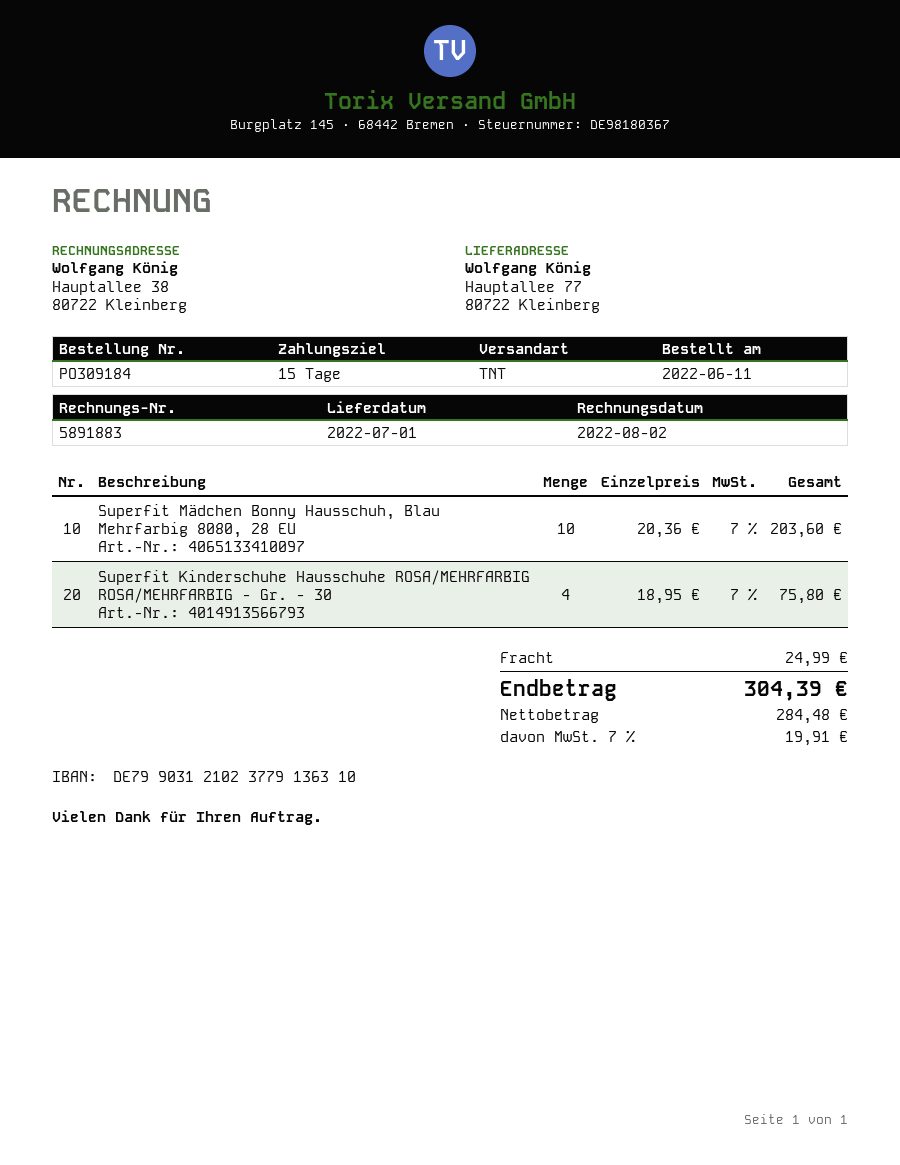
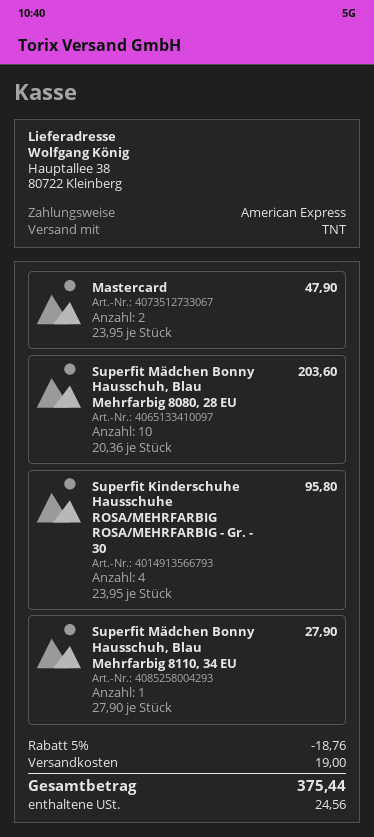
ship to: Hauptallee 77, 80722 Kleinberg -> Hauptallee 38, 80722 Kleinberg
Superfit Kinderschuhe Hausschuhe ROSA/MEHRFARBIG ROSA/MEHRFARBIG - Gr. - 30: 4 x 18.95 = 75.80 -> 4 x 23.95 = 95.80
Mastercard: none -> 2 x 23.95 = 47.90
Superfit Mädchen Bonny Hausschuh, Blau Mehrfarbig 8110, 34 EU: none -> 1 x 27.90 = 27.90
discount: none -> 5% = 18.76
shipping: 24.99 -> 19.00
tax: 19.91 -> 24.56
total: 304.39 -> 375.44

